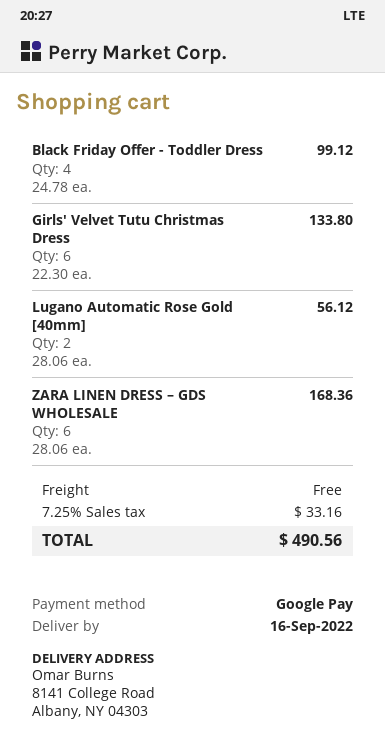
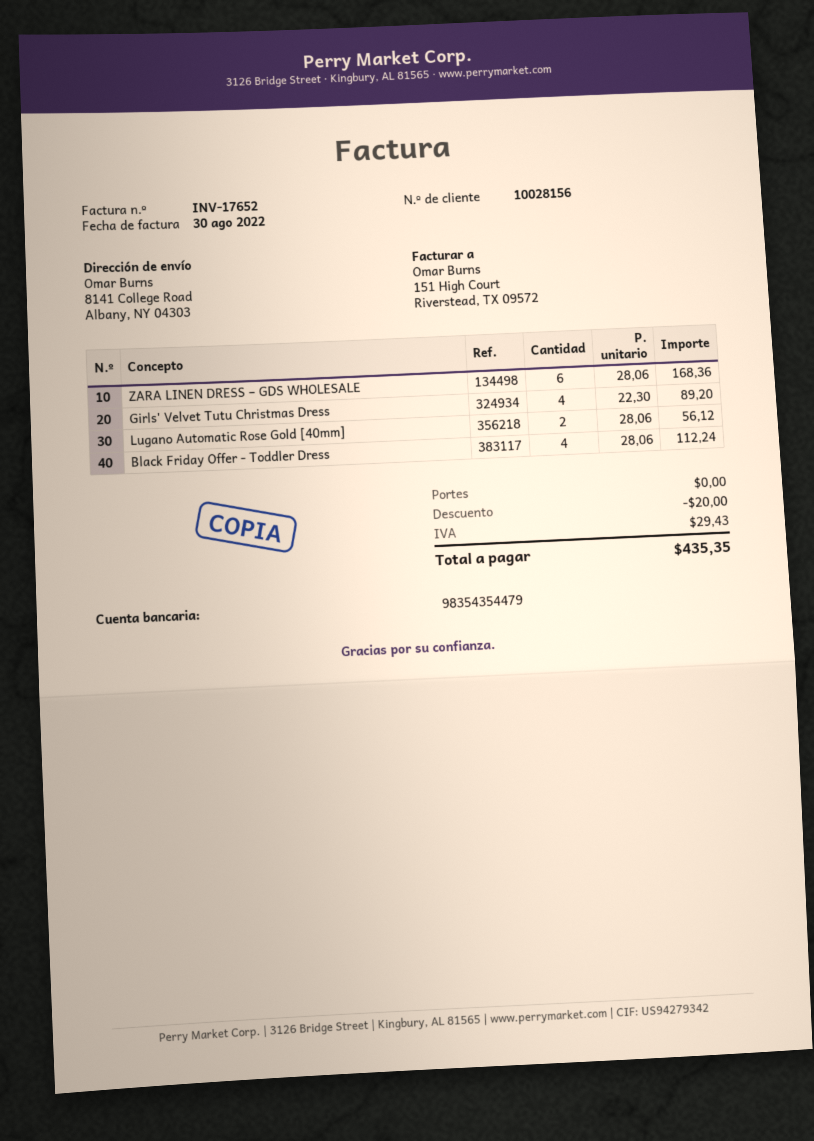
Black Friday Offer - Toddler Dress: 4 x 24.78 = 99.12 -> 4 x 28.06 = 112.24
Girls' Velvet Tutu Christmas Dress: 6 x 22.30 = 133.80 -> 4 x 22.30 = 89.20
discount: none -> 20.00
tax: 33.16 -> 29.43
total: 490.56 -> 435.35

